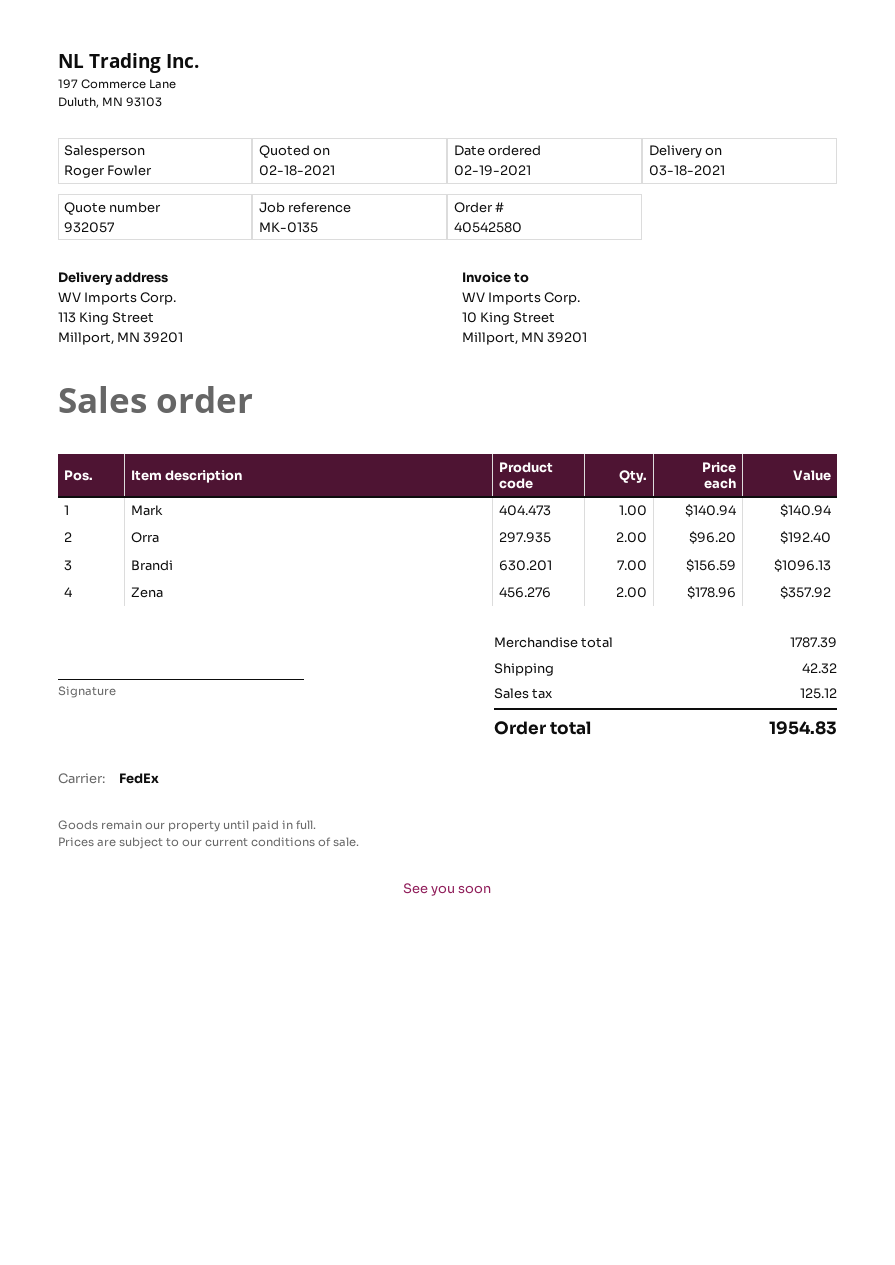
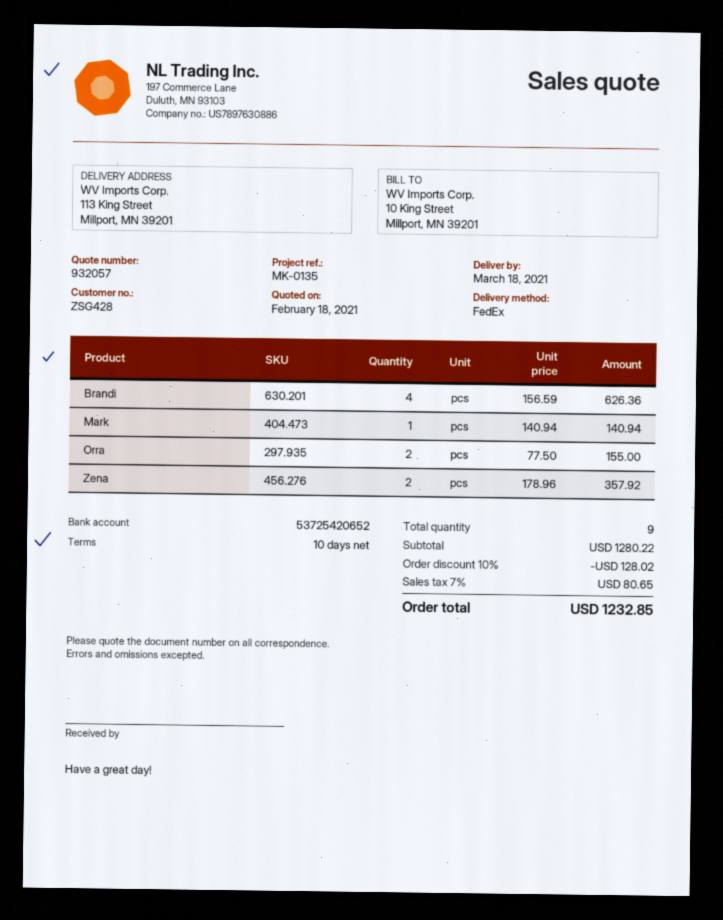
Orra: 2 x 96.20 = 192.40 -> 2 x 77.50 = 155.00
Brandi: 7 x 156.59 = 1096.13 -> 4 x 156.59 = 626.36
subtotal: 1787.39 -> 1280.22
discount: none -> 10% = 128.02
shipping: 42.32 -> none
tax: 125.12 -> 80.65
total: 1954.83 -> 1232.85

